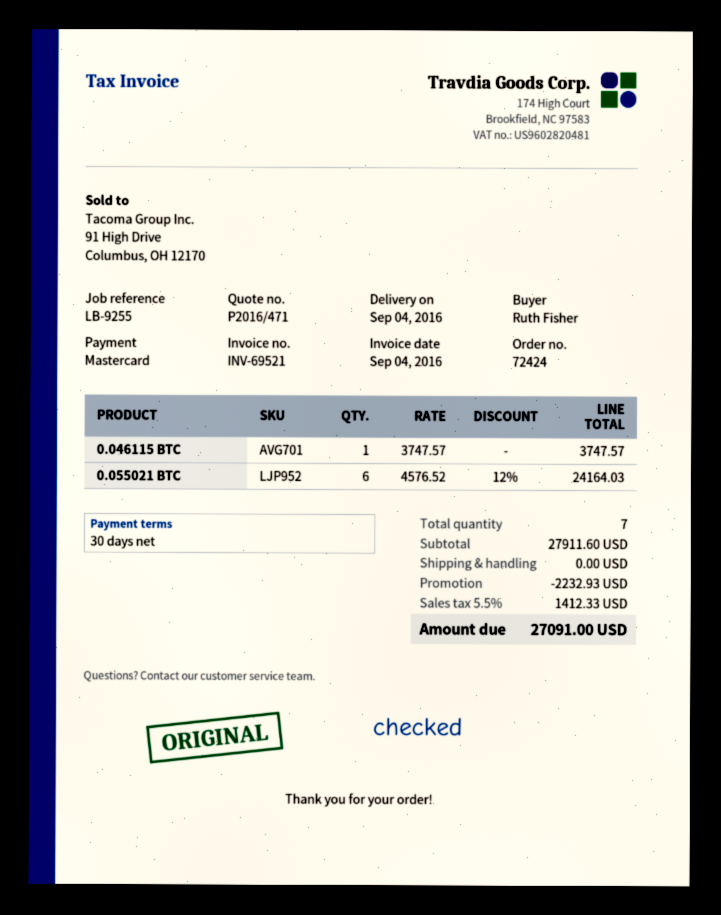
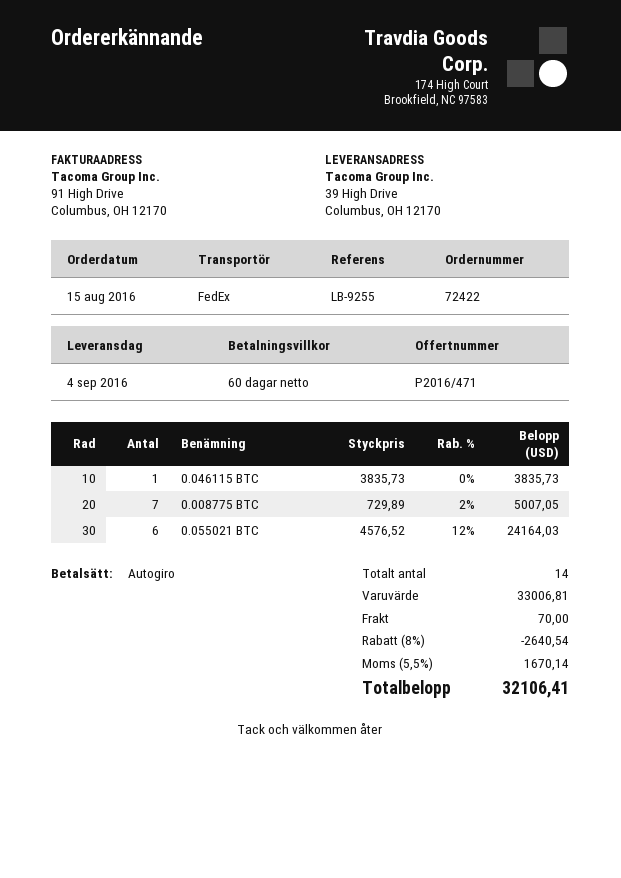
order number: 72424 -> 72422
payment terms: 30 days -> 60 days
payment method: Mastercard -> direct debit
0.046115 BTC: 1 x 3747.57 = 3747.57 -> 1 x 3835.73 = 3835.73
0.008775 BTC: none -> 7 x 729.89 - 2% = 5007.05
total quantity: 7 -> 14
subtotal: 27911.60 -> 33006.81
discount: 2232.93 -> 2640.54
shipping: 0.00 -> 70.00
tax: 5.5% = 1412.33 -> 5.5% = 1670.14
total: 27091.00 -> 32106.41

